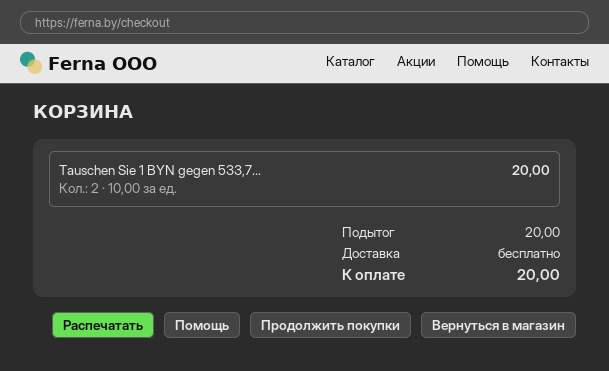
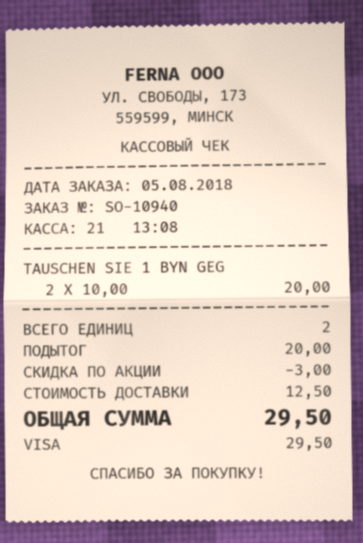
discount: none -> 3.00
shipping: 0.00 -> 12.50
total: 20.00 -> 29.50

